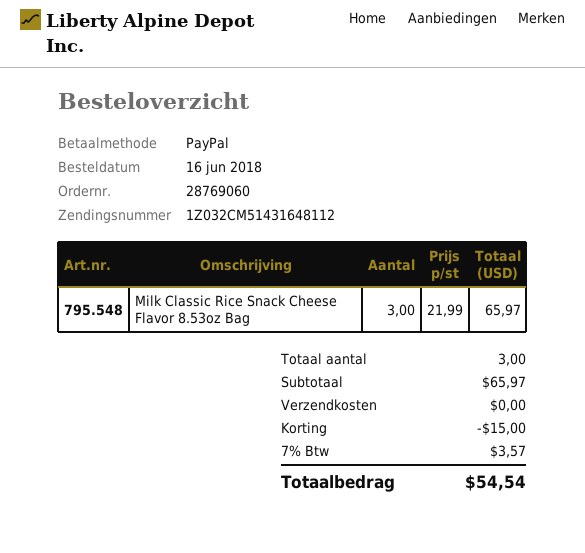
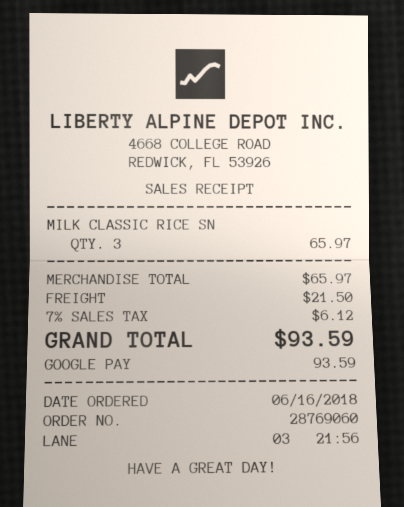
payment method: PayPal -> Google Pay
discount: 15.00 -> none
shipping: 0.00 -> 21.50
tax: 7% = 3.57 -> 7% = 6.12
total: 54.54 -> 93.59

